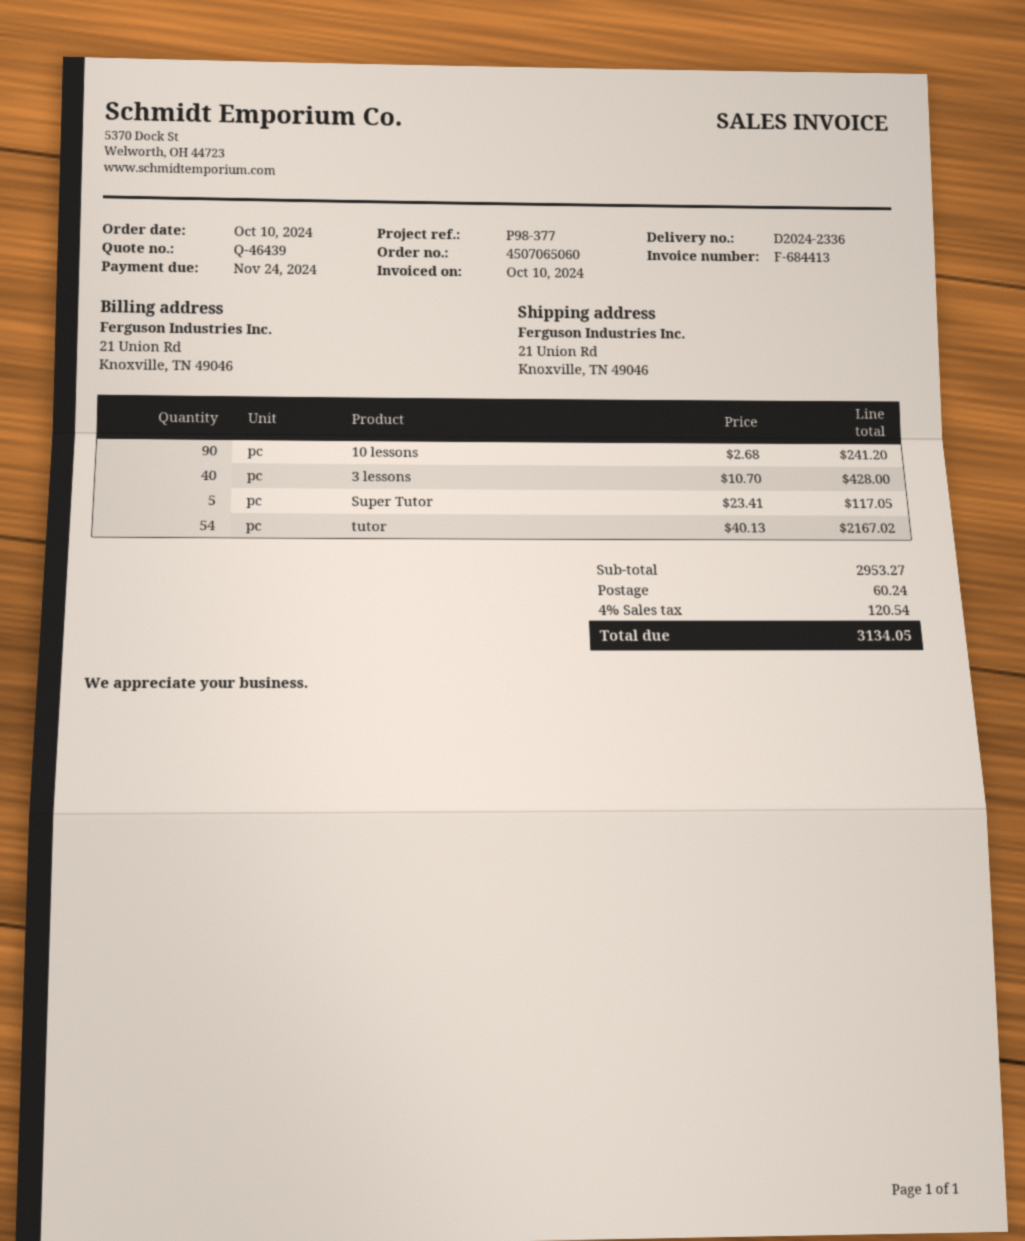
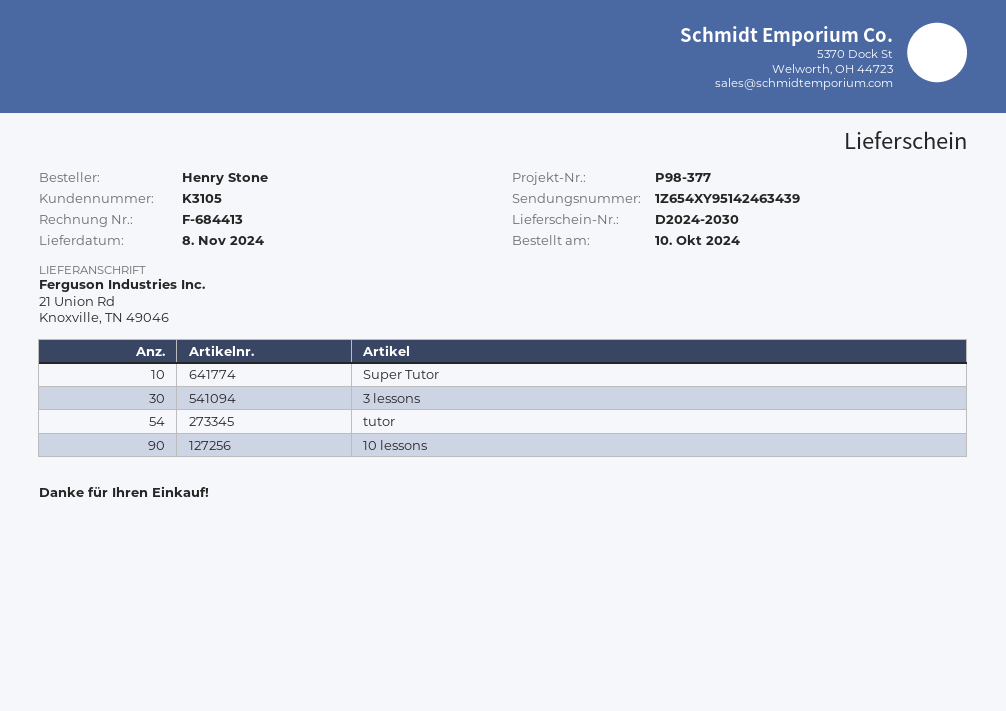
delivery note number: D2024-2336 -> D2024-2030
3 lessons: 40 -> 30
Super Tutor: 5 -> 10

